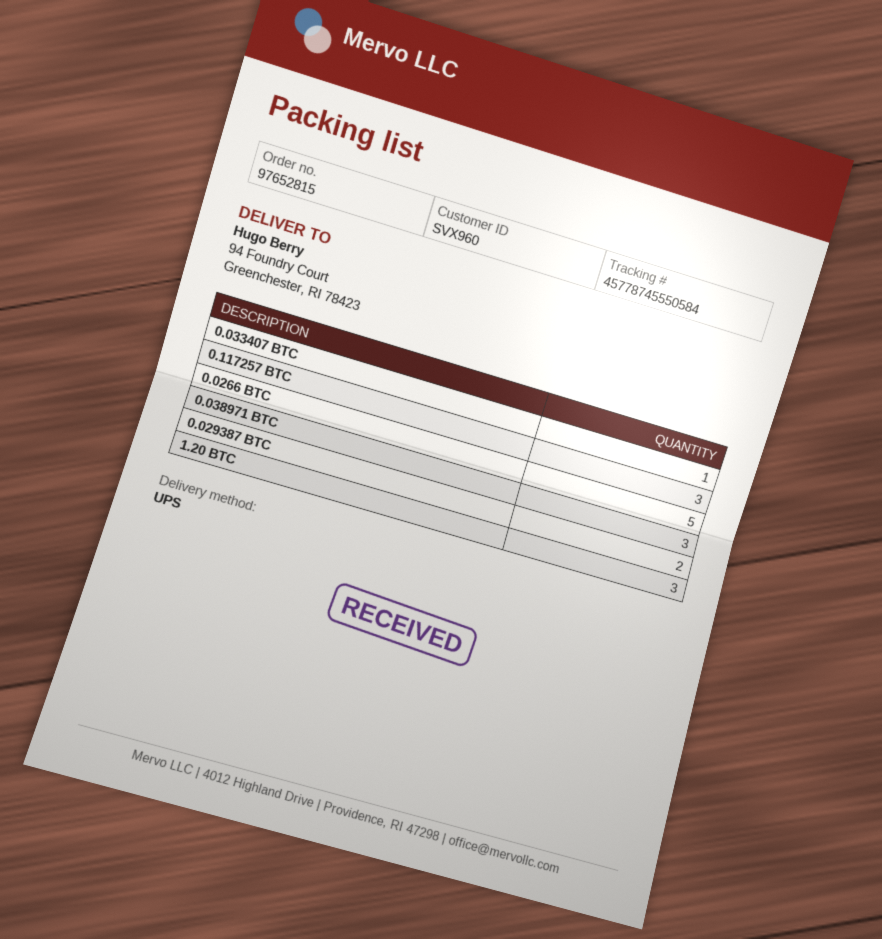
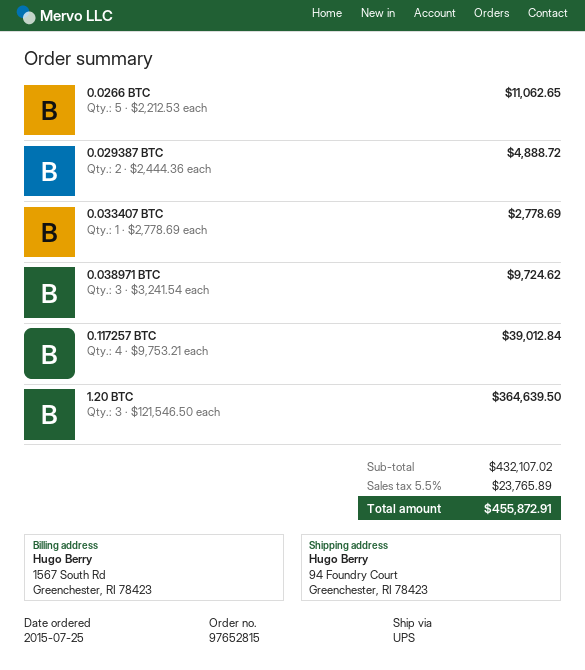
0.117257 BTC: 3 -> 4

